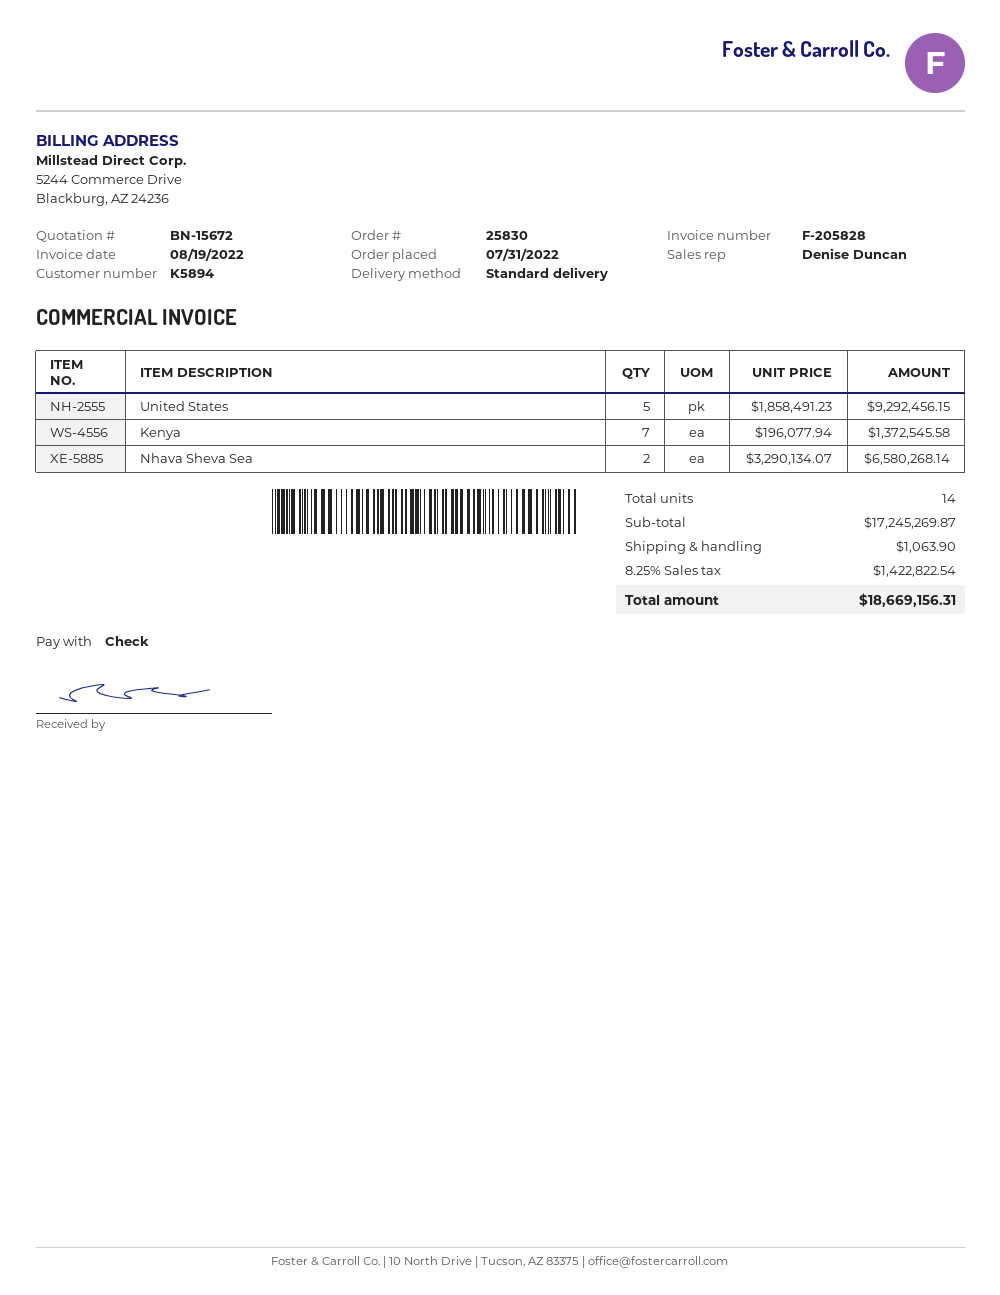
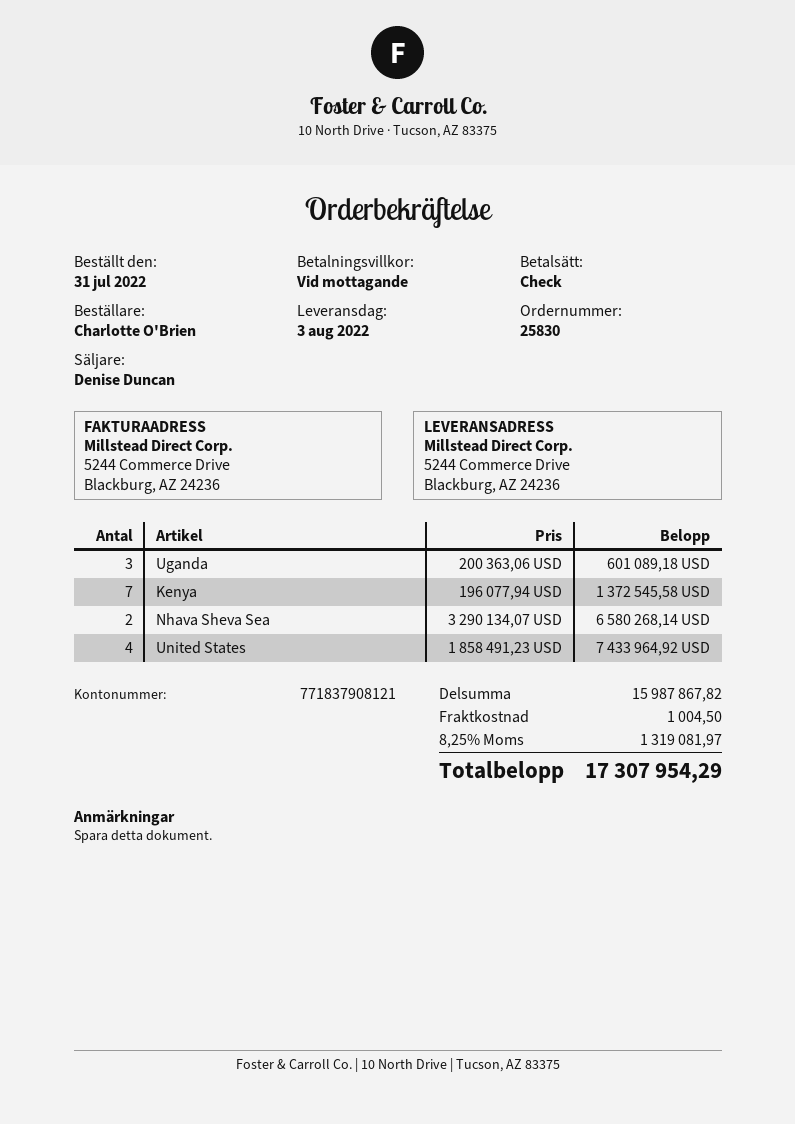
United States: 5 x 1858491.23 = 9292456.15 -> 4 x 1858491.23 = 7433964.92
Uganda: none -> 3 x 200363.06 = 601089.18
subtotal: 17245269.87 -> 15987867.82
shipping: 1063.90 -> 1004.50
tax: 8.25% = 1422822.54 -> 8.25% = 1319081.97
total: 18669156.31 -> 17307954.29

